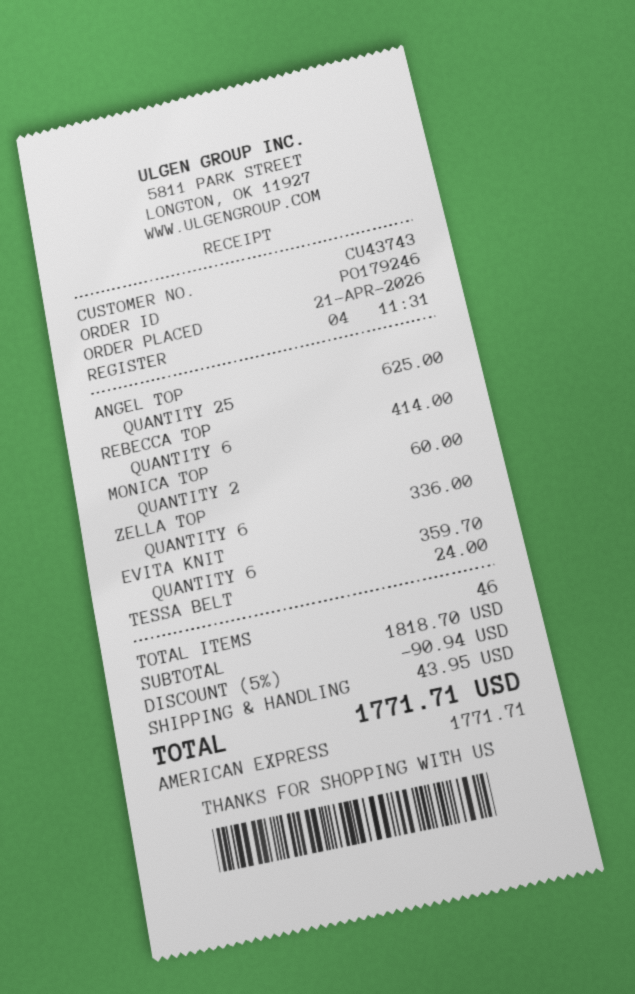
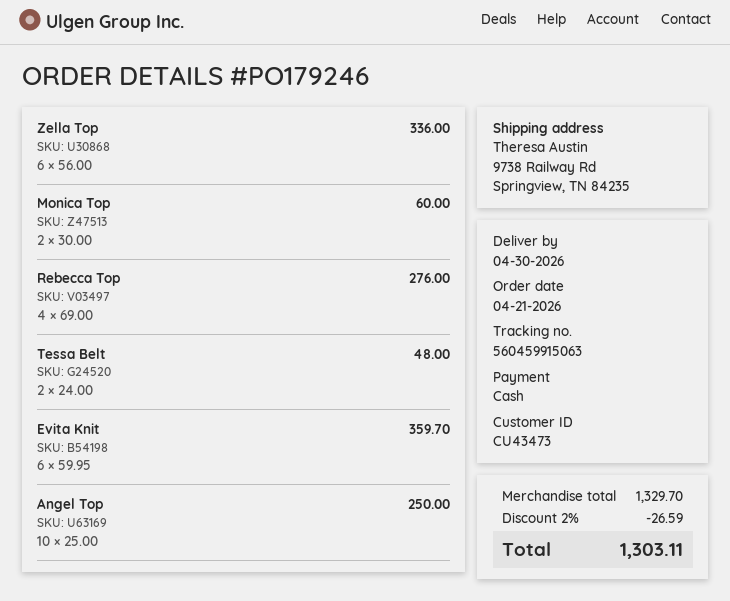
customer number: CU43743 -> CU43473
payment method: American Express -> cash
ANGEL TOP: 25 for 625.00 -> 10 for 250.00
REBECCA TOP: 6 for 414.00 -> 4 for 276.00
TESSA BELT: 1 for 24.00 -> 2 for 48.00
subtotal: 1818.70 -> 1329.70
discount: 5% = 90.94 -> 2% = 26.59
shipping: 43.95 -> none
total: 1771.71 -> 1303.11

